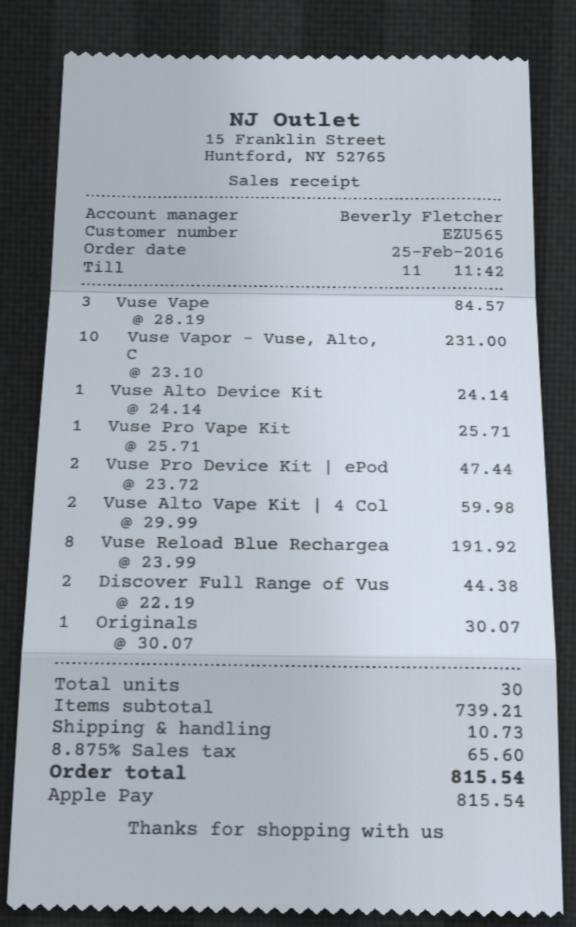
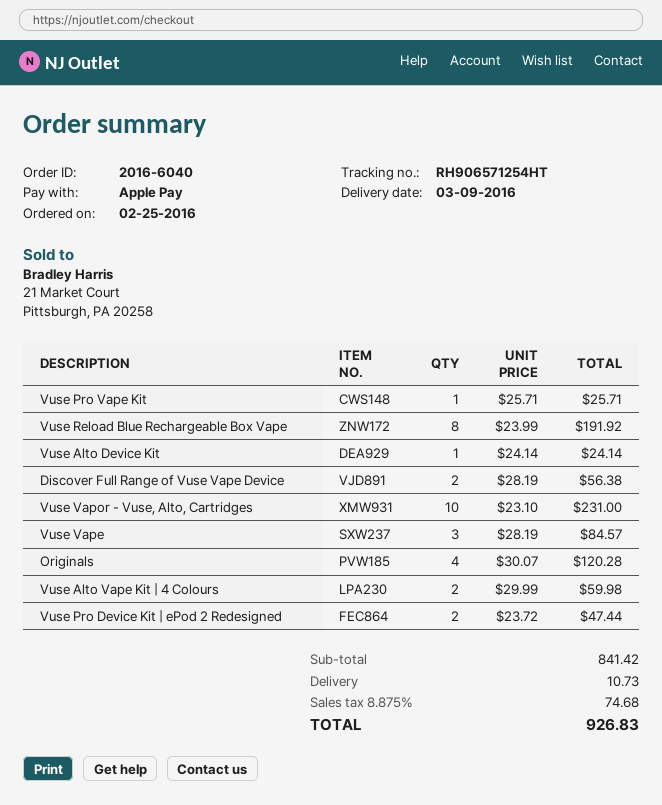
Discover Full Range of Vus: 2 x 22.19 = 44.38 -> 2 x 28.19 = 56.38
Originals: 1 x 30.07 = 30.07 -> 4 x 30.07 = 120.28
subtotal: 739.21 -> 841.42
tax: 8.875% = 65.60 -> 8.875% = 74.68
total: 815.54 -> 926.83

